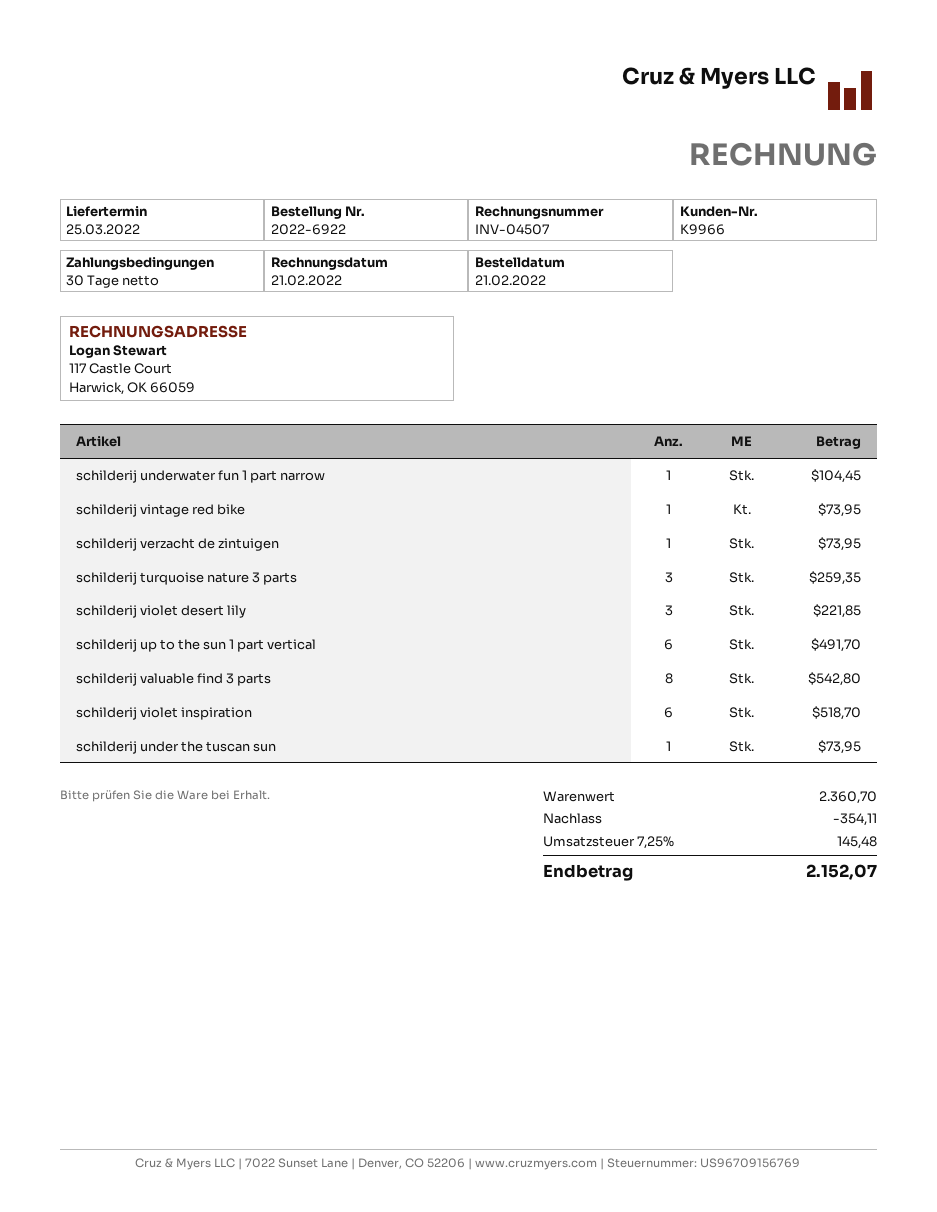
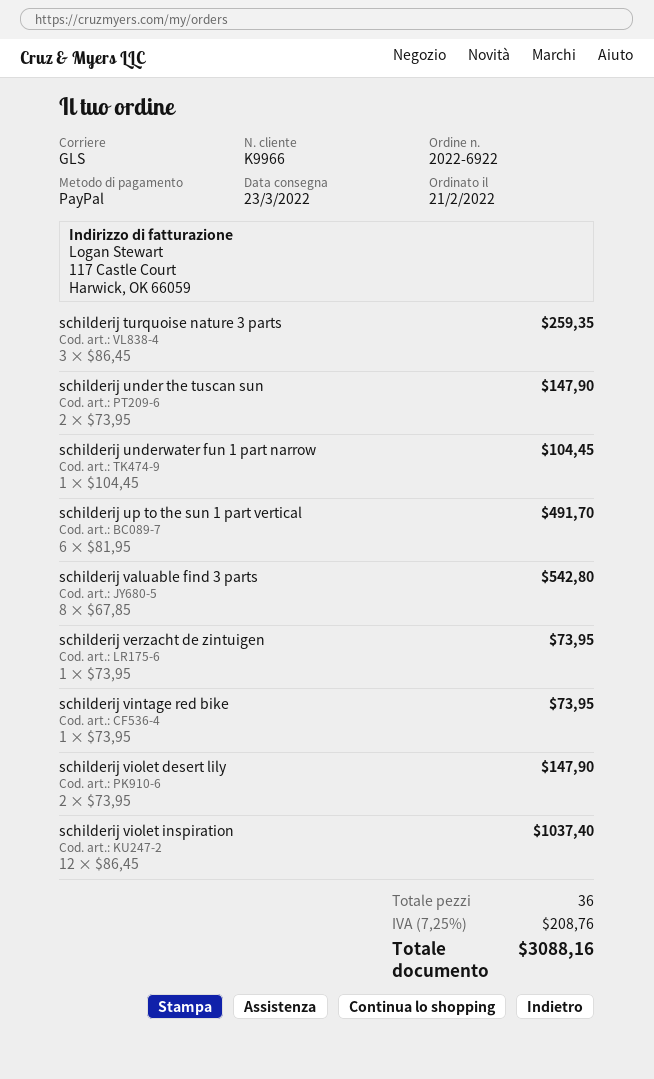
delivery date: 2022-03-25 -> 2022-03-23
schilderij violet desert lily: 3 for 221.85 -> 2 for 147.90
schilderij violet inspiration: 6 for 518.70 -> 12 for 1037.40
schilderij under the tuscan sun: 1 for 73.95 -> 2 for 147.90
discount: 354.11 -> none
tax: 7.25% = 145.48 -> 7.25% = 208.76
total: 2152.07 -> 3088.16

